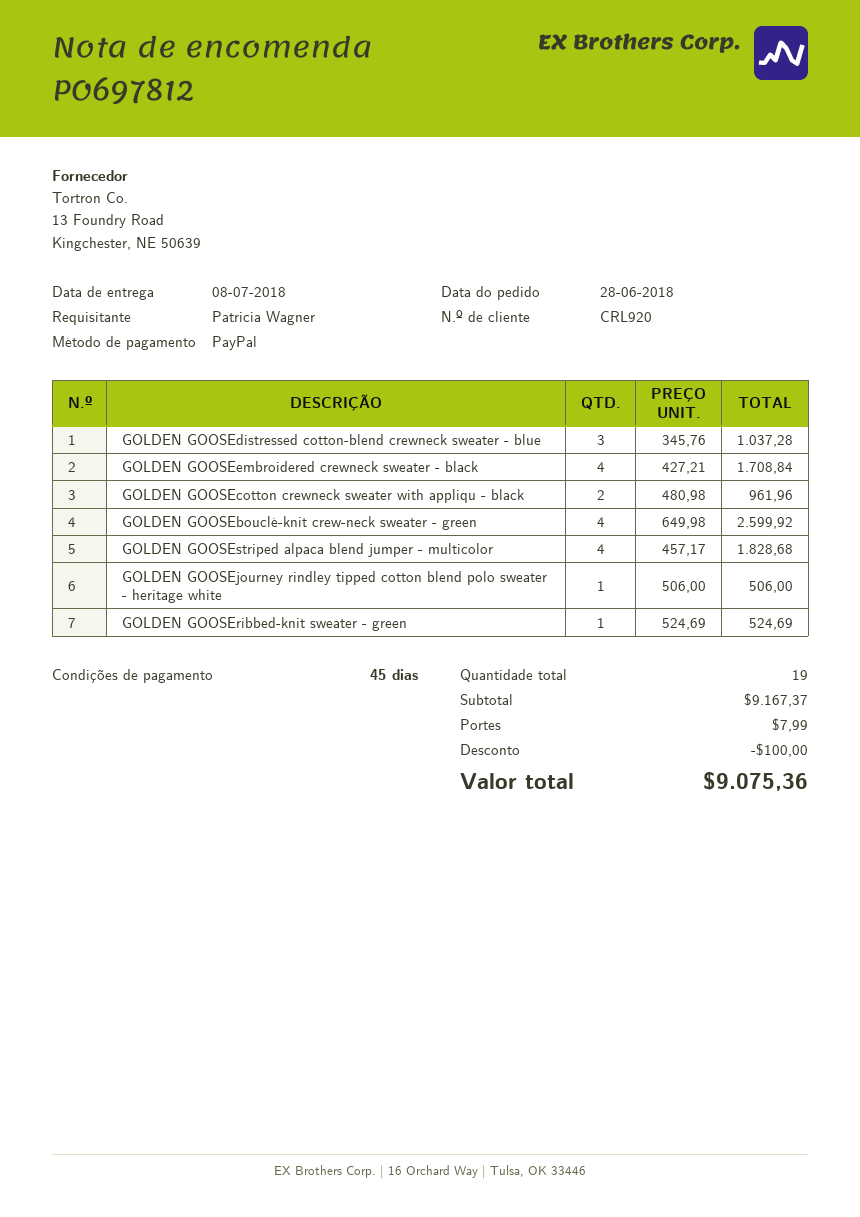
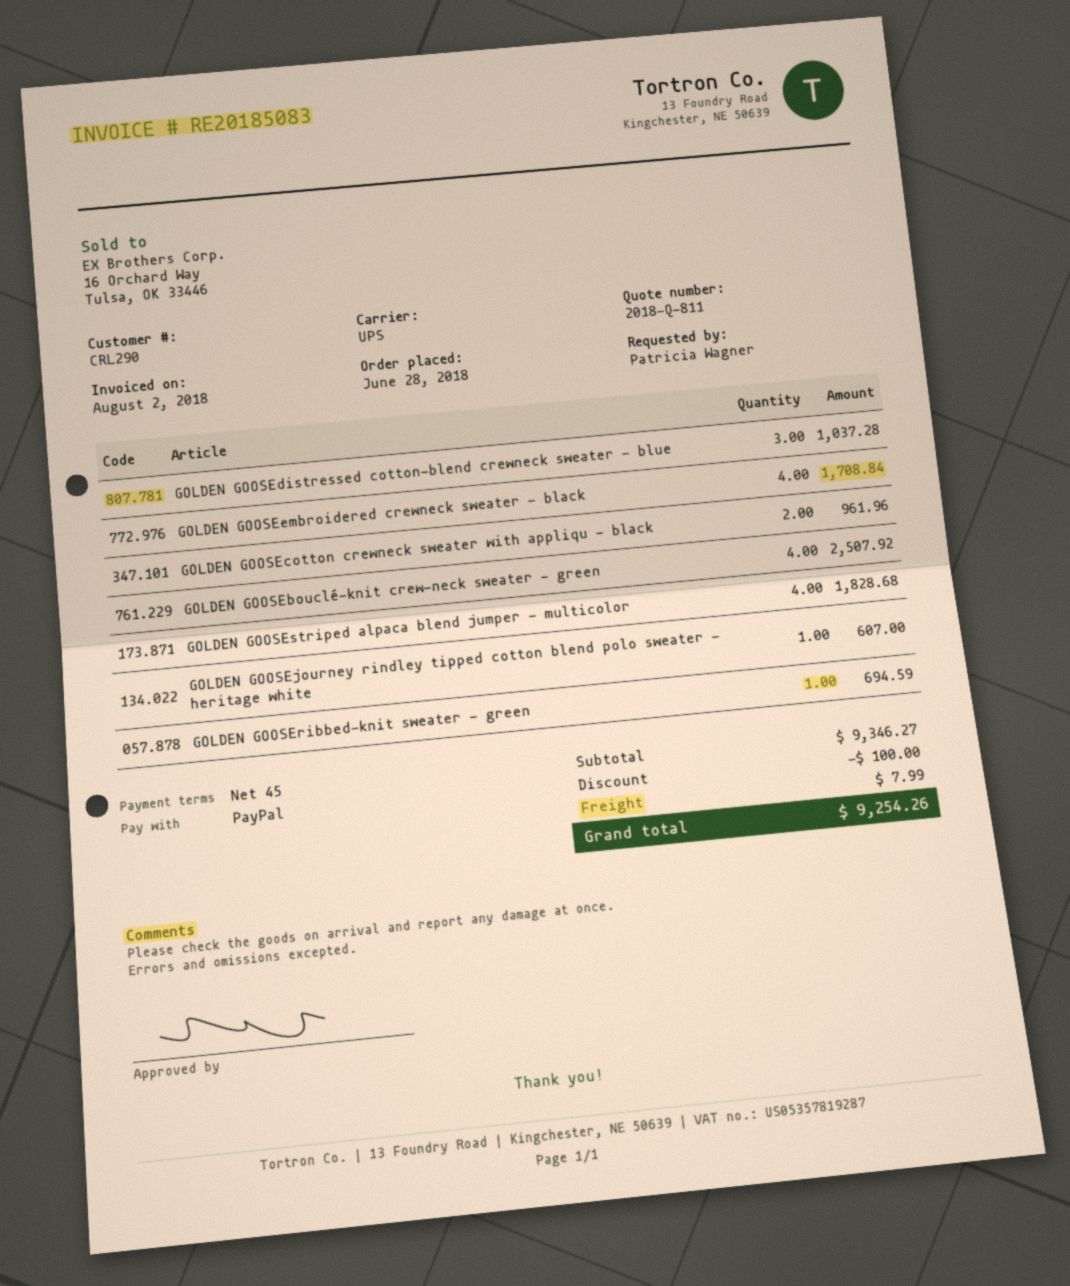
customer number: CRL920 -> CRL290
GOLDEN GOOSEbouclé-knit crew-neck sweater - green: 4 for 2599.92 -> 4 for 2507.92
GOLDEN GOOSEjourney rindley tipped cotton blend polo sweater - heritage white: 1 for 506.00 -> 1 for 607.00
GOLDEN GOOSEribbed-knit sweater - green: 1 for 524.69 -> 1 for 694.59
subtotal: 9167.37 -> 9346.27
total: 9075.36 -> 9254.26

